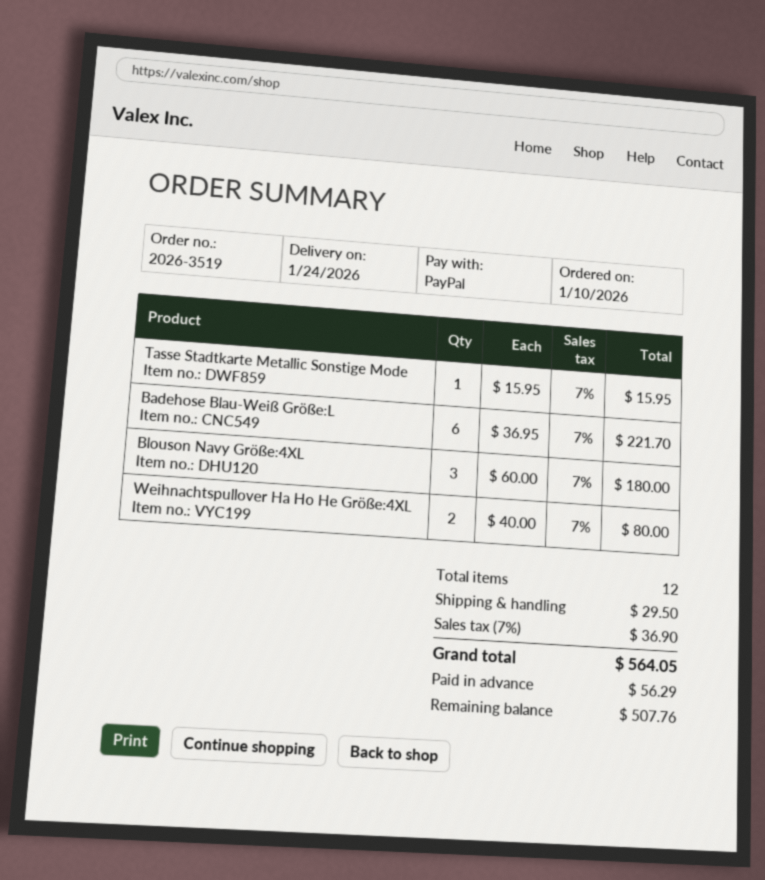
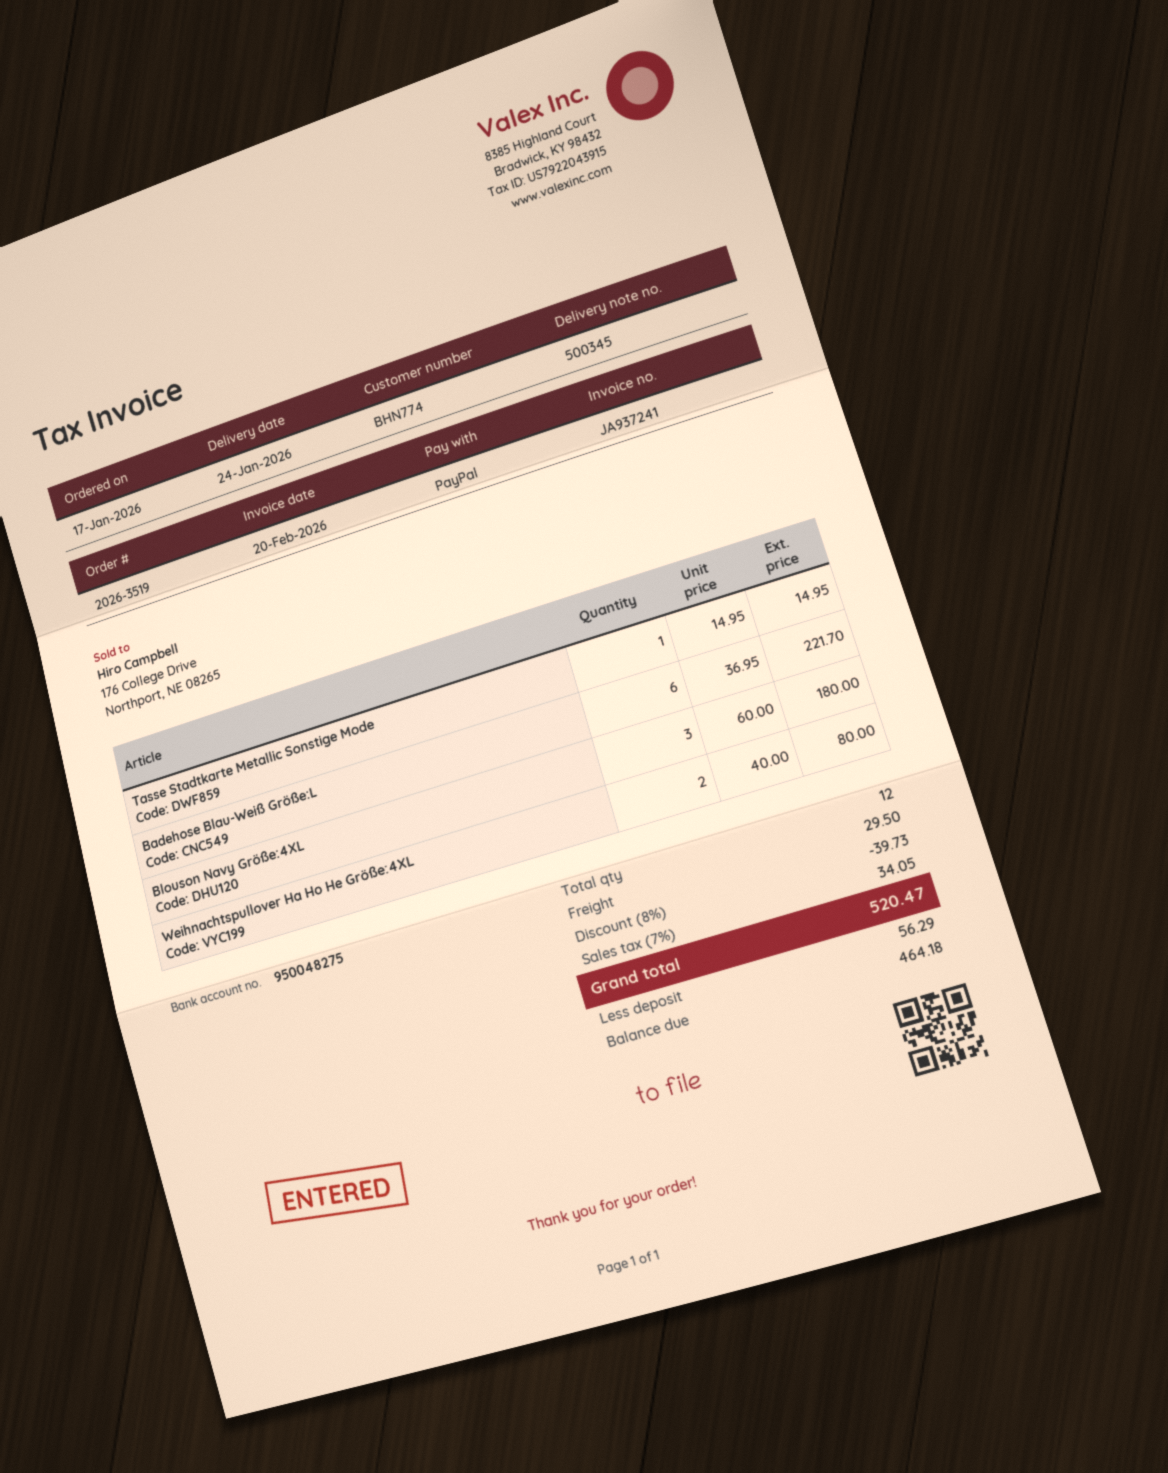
order date: 2026-01-10 -> 2026-01-17
Tasse Stadtkarte Metallic Sonstige Mode: 1 x 15.95 = 15.95 -> 1 x 14.95 = 14.95
discount: none -> 8% = 39.73
tax: 7% = 36.90 -> 7% = 34.05
total: 564.05 -> 520.47
balance: 507.76 -> 464.18

